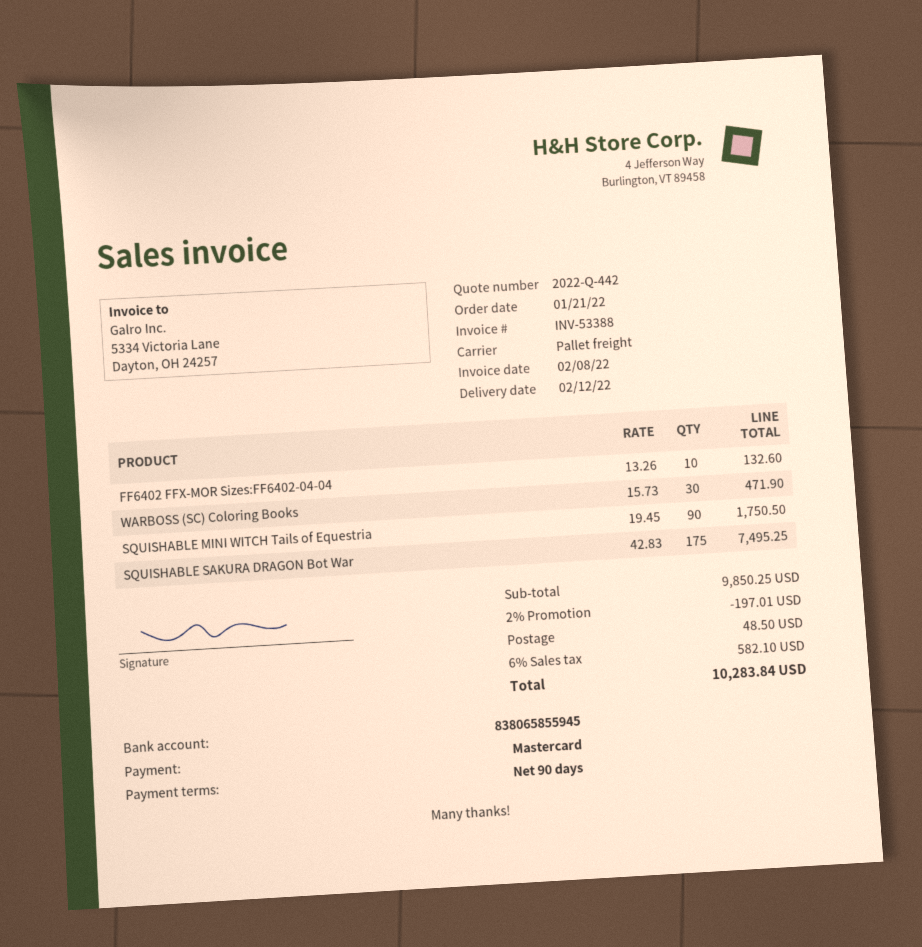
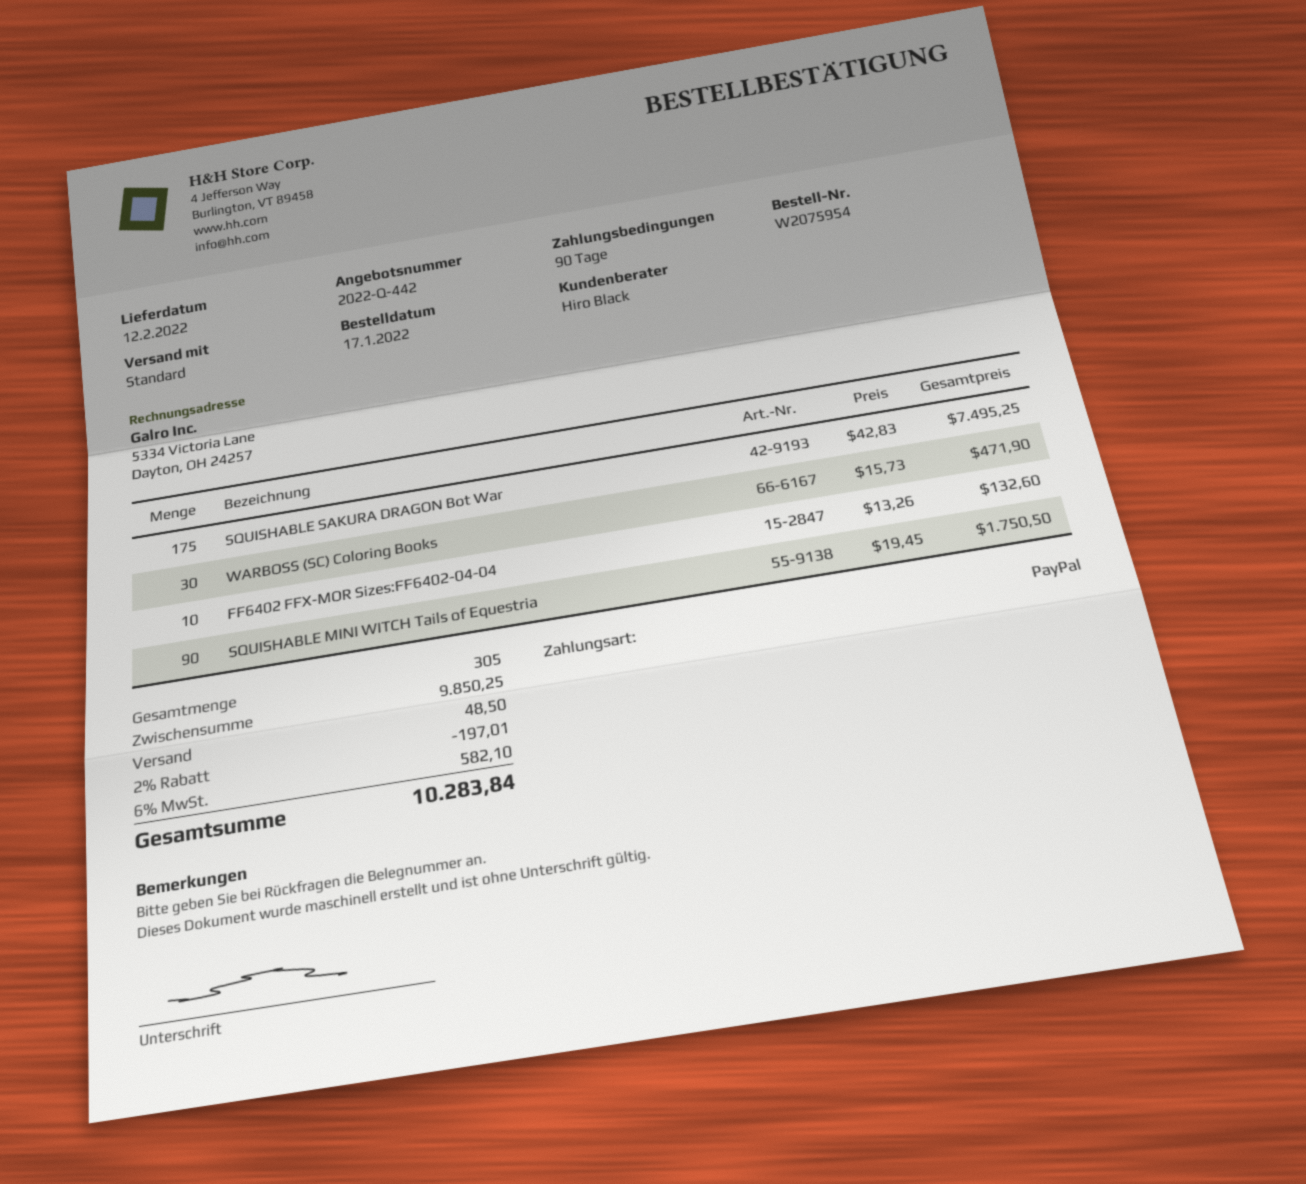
order date: 2022-01-21 -> 2022-01-17
payment method: Mastercard -> PayPal
shipping method: pallet freight -> standard

